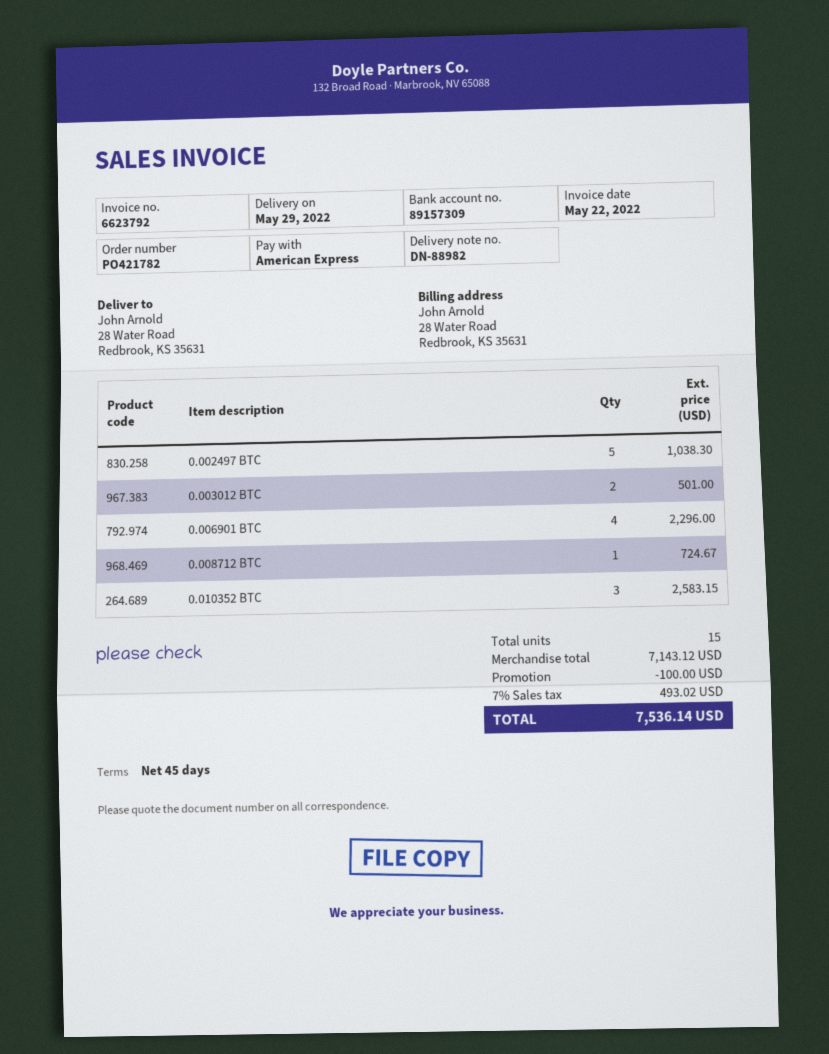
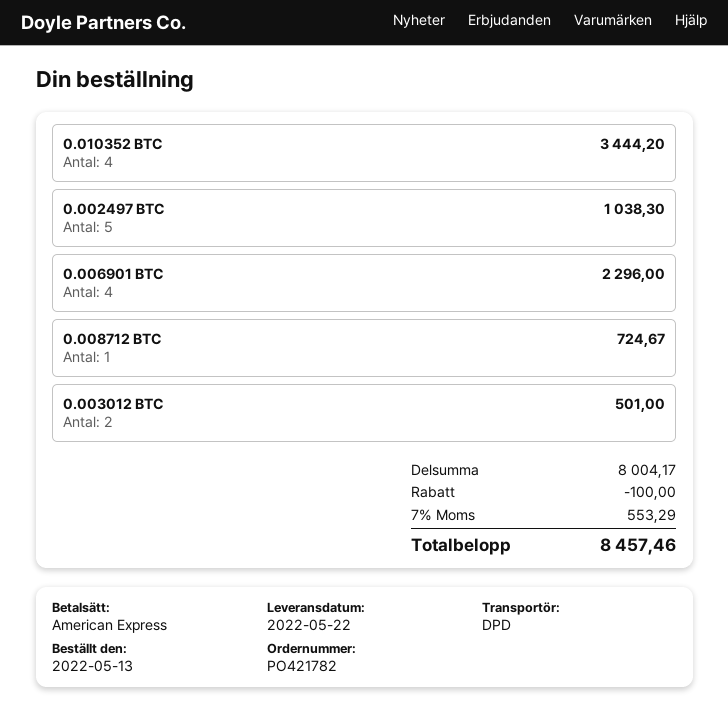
delivery date: 2022-05-29 -> 2022-05-22
0.010352 BTC: 3 for 2583.15 -> 4 for 3444.20
subtotal: 7143.12 -> 8004.17
tax: 7% = 493.02 -> 7% = 553.29
total: 7536.14 -> 8457.46

